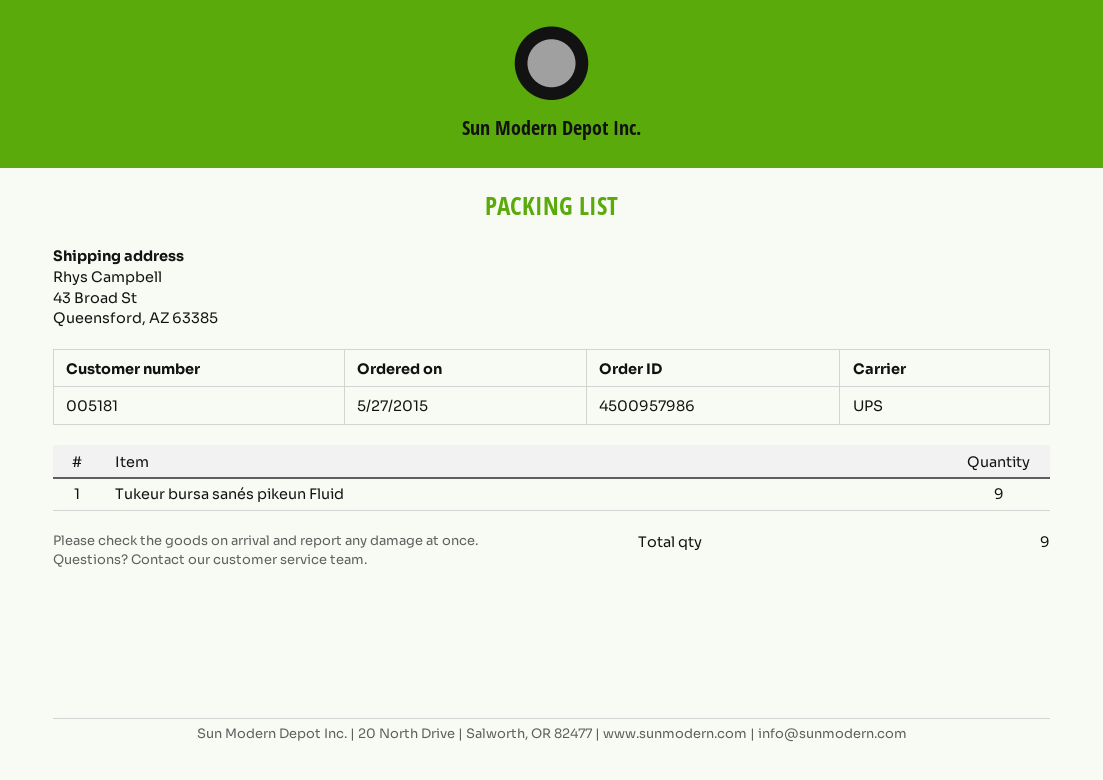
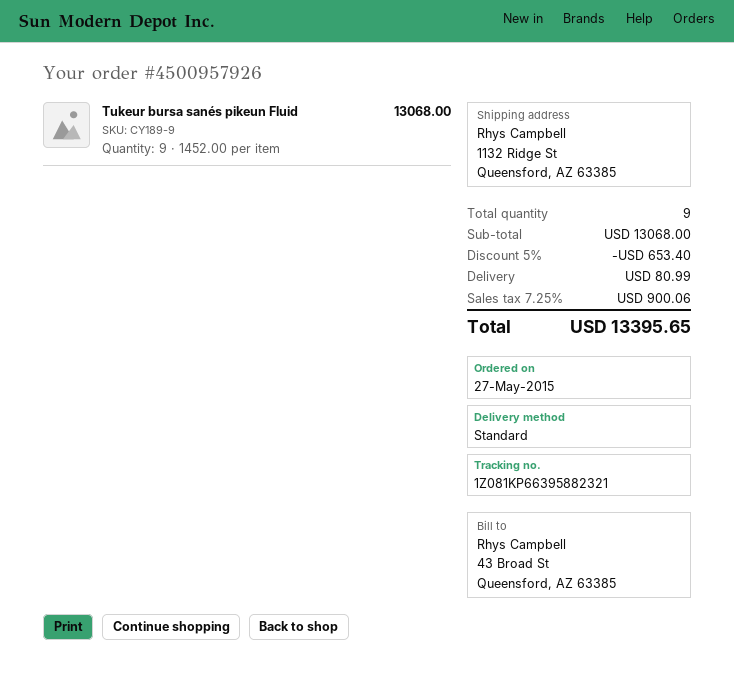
order number: 4500957986 -> 4500957926
shipping method: UPS -> standard
ship to: 43 Broad St, Queensford, AZ 63385 -> 1132 Ridge St, Queensford, AZ 63385

